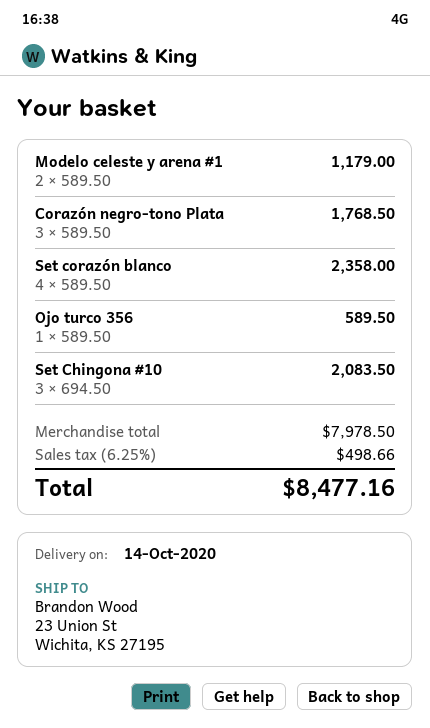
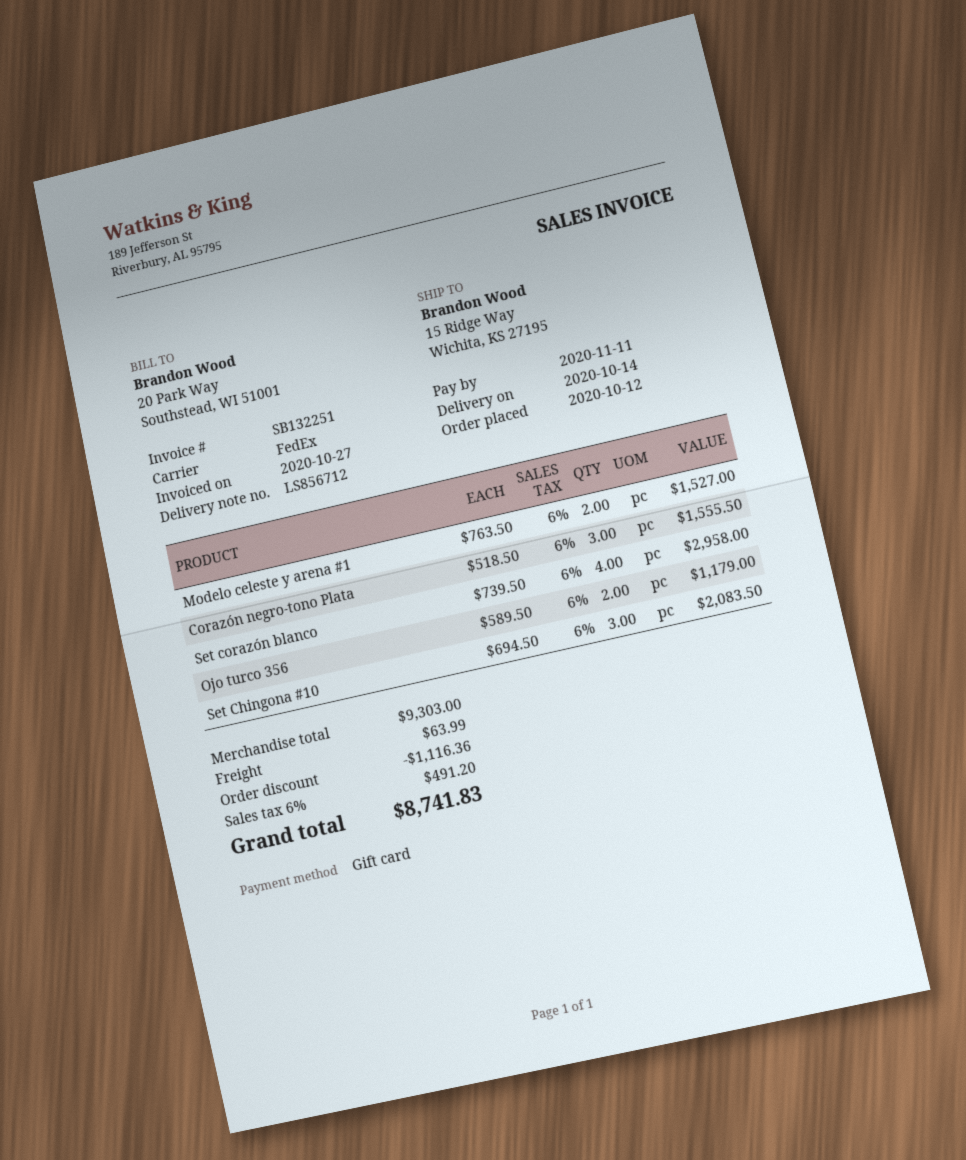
ship to: 23 Union St, Wichita, KS 27195 -> 15 Ridge Way, Wichita, KS 27195
Modelo celeste y arena #1: 2 x 589.50 = 1179.00 -> 2 x 763.50 = 1527.00
Corazón negro-tono Plata: 3 x 589.50 = 1768.50 -> 3 x 518.50 = 1555.50
Set corazón blanco: 4 x 589.50 = 2358.00 -> 4 x 739.50 = 2958.00
Ojo turco 356: 1 x 589.50 = 589.50 -> 2 x 589.50 = 1179.00
subtotal: 7978.50 -> 9303.00
discount: none -> 1116.36
shipping: none -> 63.99
tax: 6.25% = 498.66 -> 6% = 491.20
total: 8477.16 -> 8741.83

